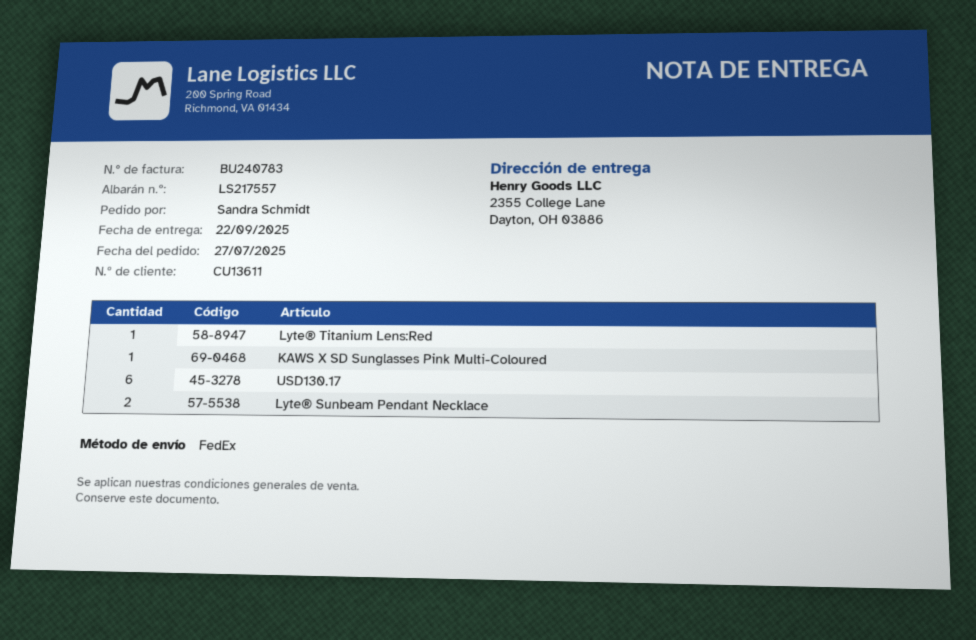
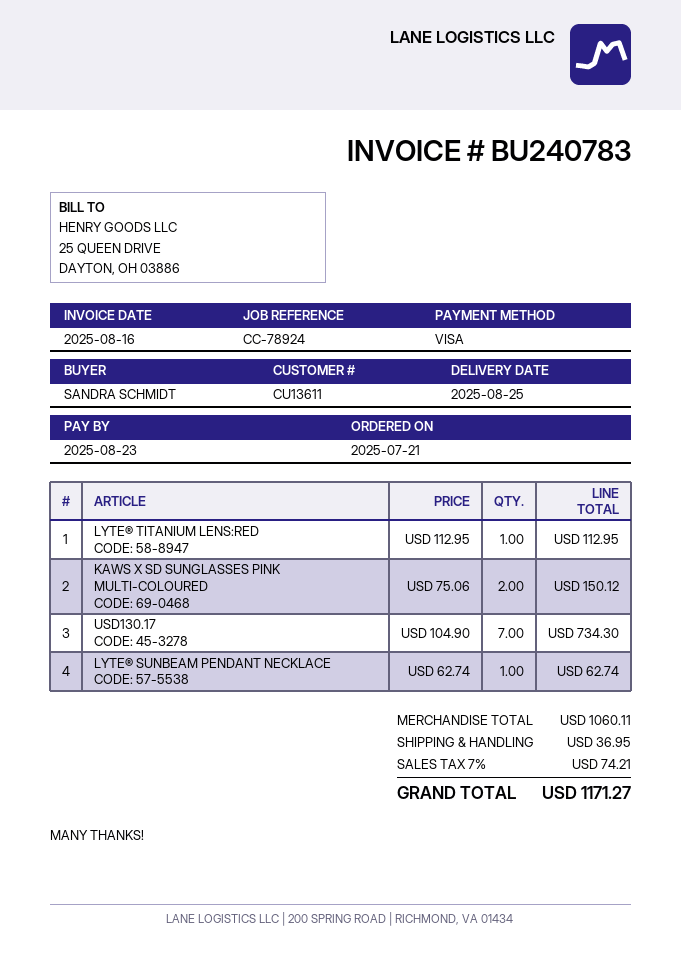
order date: 2025-07-27 -> 2025-07-21
delivery date: 2025-09-22 -> 2025-08-25
KAWS X SD Sunglasses Pink Multi-Coloured: 1 -> 2
USD130.17: 6 -> 7
Lyte® Sunbeam Pendant Necklace: 2 -> 1

